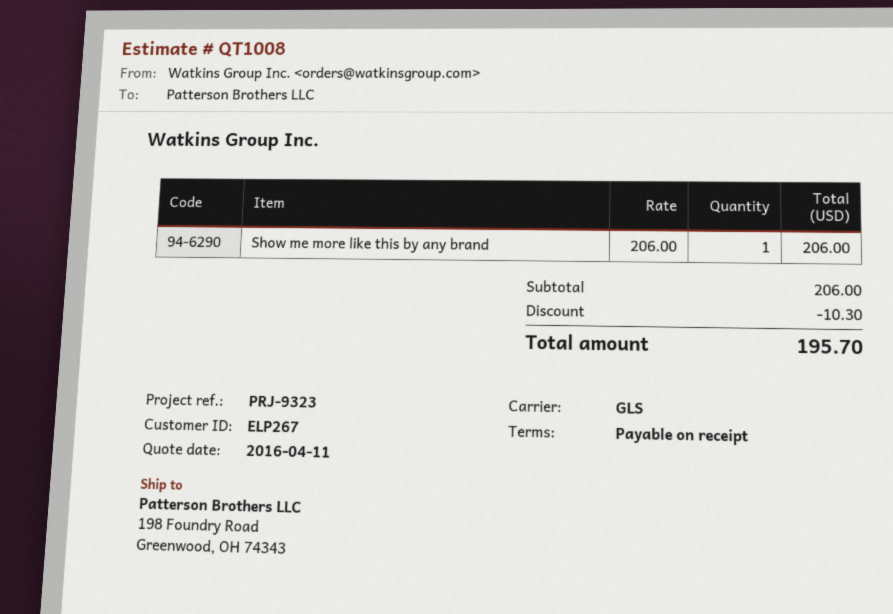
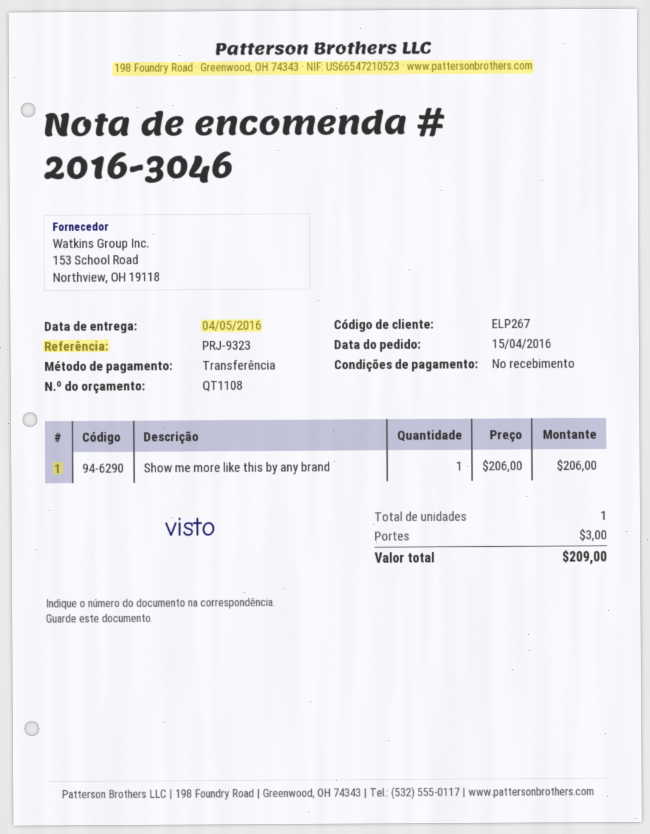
quote number: QT1008 -> QT1108
discount: 10.30 -> none
shipping: none -> 3.00
total: 195.70 -> 209.00

